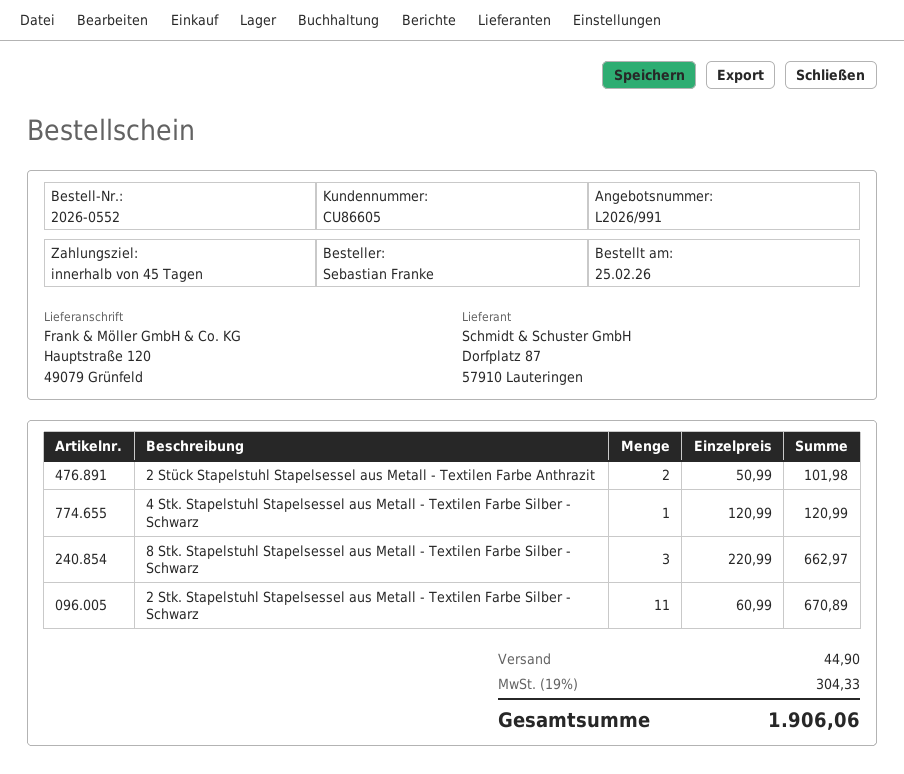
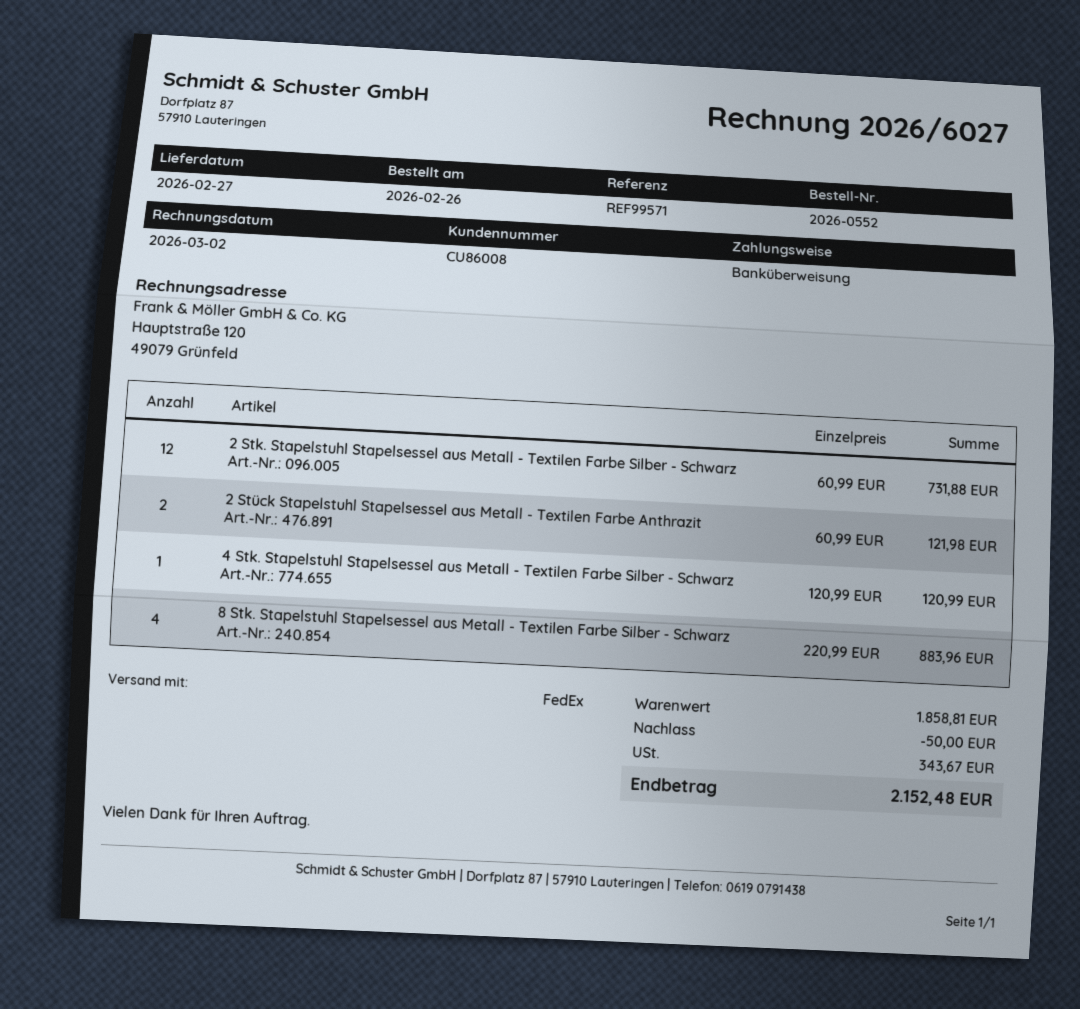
order date: 2026-02-25 -> 2026-02-26
customer number: CU86605 -> CU86008
2 Stück Stapelstuhl Stapelsessel aus Metall - Textilen Farbe Anthrazit: 2 x 50.99 = 101.98 -> 2 x 60.99 = 121.98
8 Stk. Stapelstuhl Stapelsessel aus Metall - Textilen Farbe Silber - Schwarz: 3 x 220.99 = 662.97 -> 4 x 220.99 = 883.96
2 Stk. Stapelstuhl Stapelsessel aus Metall - Textilen Farbe Silber - Schwarz: 11 x 60.99 = 670.89 -> 12 x 60.99 = 731.88
discount: none -> 50.00
shipping: 44.90 -> none
tax: 304.33 -> 343.67
total: 1906.06 -> 2152.48

